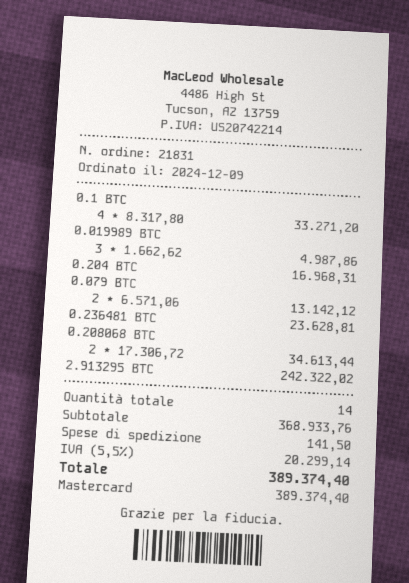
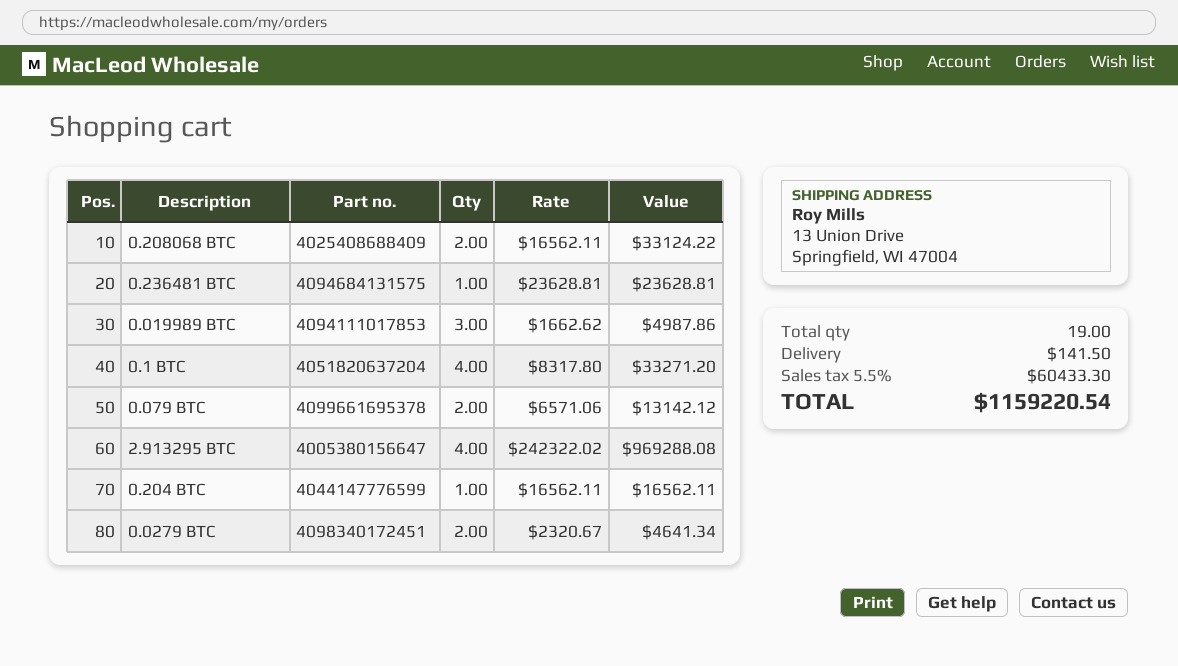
0.204 BTC: 1 x 16968.31 = 16968.31 -> 1 x 16562.11 = 16562.11
0.208068 BTC: 2 x 17306.72 = 34613.44 -> 2 x 16562.11 = 33124.22
2.913295 BTC: 1 x 242322.02 = 242322.02 -> 4 x 242322.02 = 969288.08
0.0279 BTC: none -> 2 x 2320.67 = 4641.34
total quantity: 14 -> 19
tax: 5.5% = 20299.14 -> 5.5% = 60433.30
total: 389374.40 -> 1159220.54

